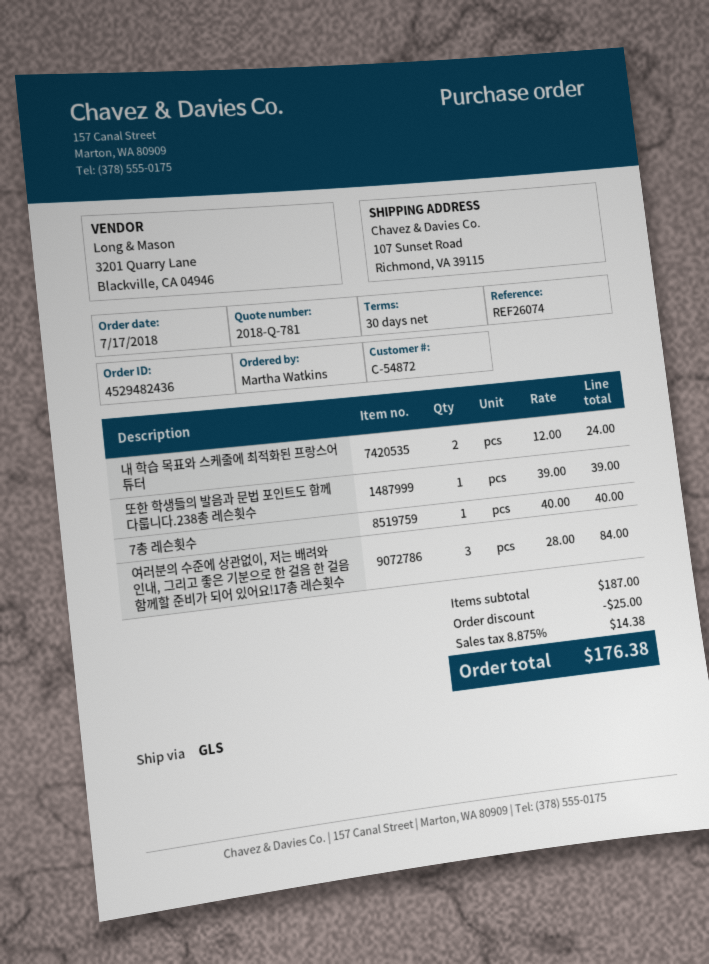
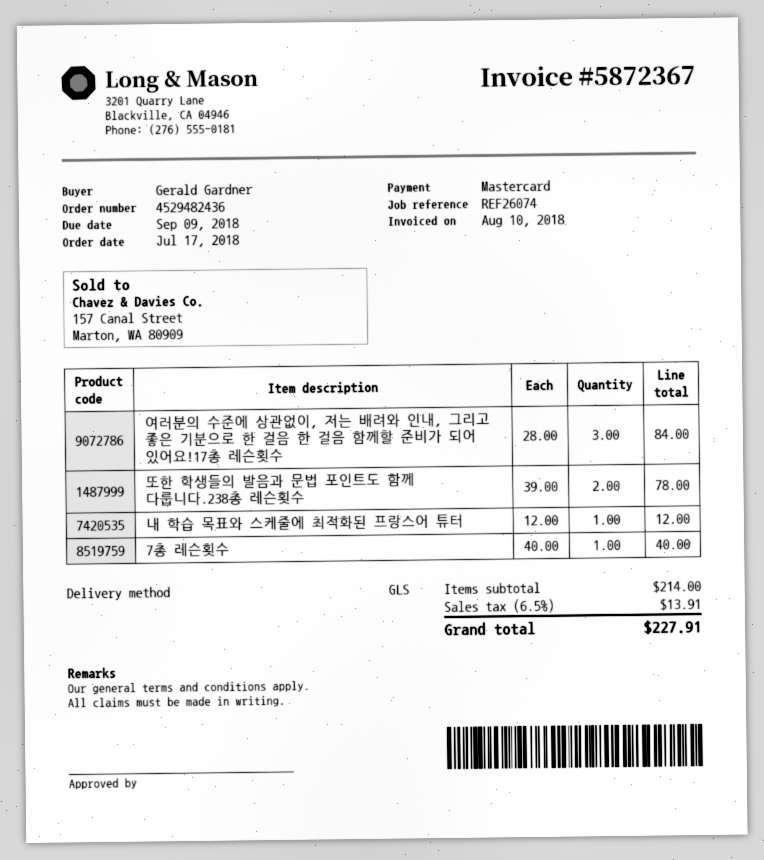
ordered by: Martha Watkins -> Gerald Gardner
내 학습 목표와 스케줄에 최적화된 프랑스어 튜터: 2 x 12.00 = 24.00 -> 1 x 12.00 = 12.00
또한 학생들의 발음과 문법 포인트도 함께 다룹니다.238총 레슨횟수: 1 x 39.00 = 39.00 -> 2 x 39.00 = 78.00
subtotal: 187.00 -> 214.00
discount: 25.00 -> none
tax: 8.875% = 14.38 -> 6.5% = 13.91
total: 176.38 -> 227.91

